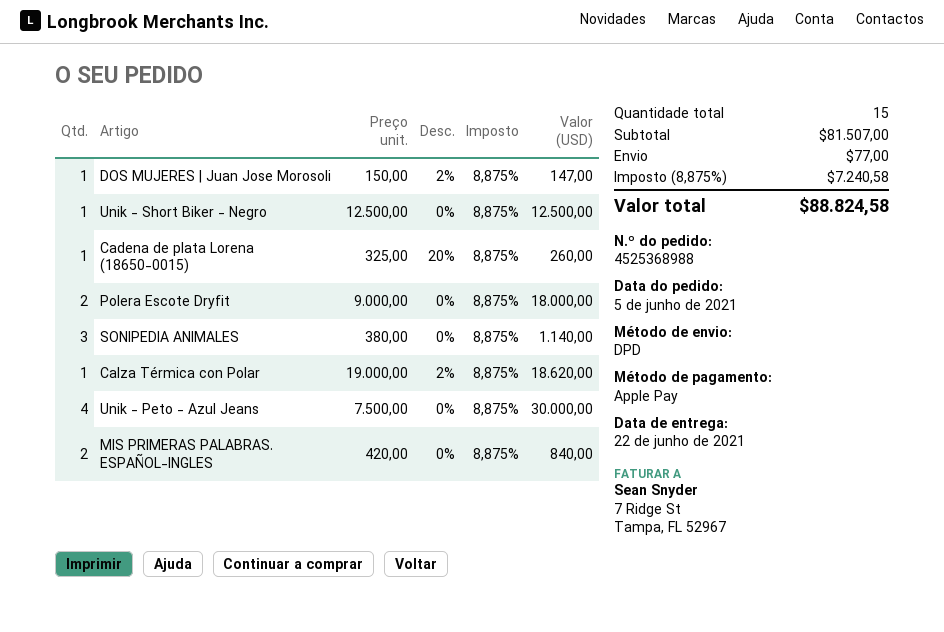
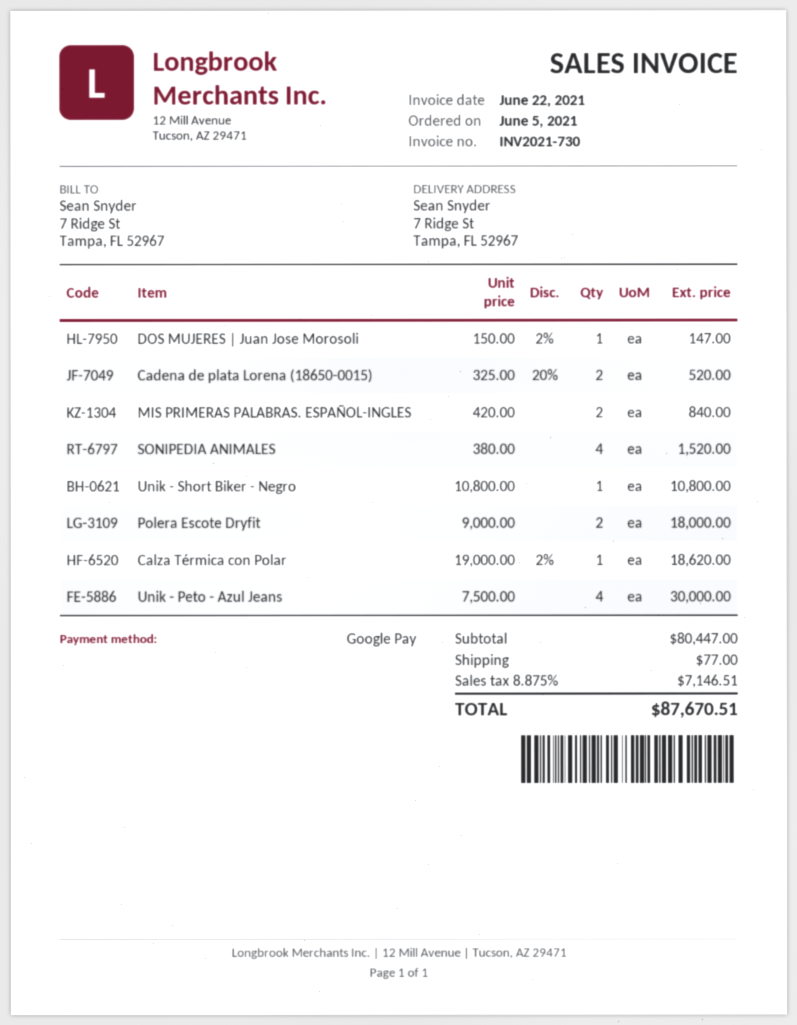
payment method: Apple Pay -> Google Pay
Unik - Short Biker - Negro: 1 x 12500.00 = 12500.00 -> 1 x 10800.00 = 10800.00
Cadena de plata Lorena (18650-0015): 1 x 325.00 - 20% = 260.00 -> 2 x 325.00 - 20% = 520.00
SONIPEDIA ANIMALES: 3 x 380.00 = 1140.00 -> 4 x 380.00 = 1520.00
subtotal: 81507.00 -> 80447.00
tax: 8.875% = 7240.58 -> 8.875% = 7146.51
total: 88824.58 -> 87670.51

